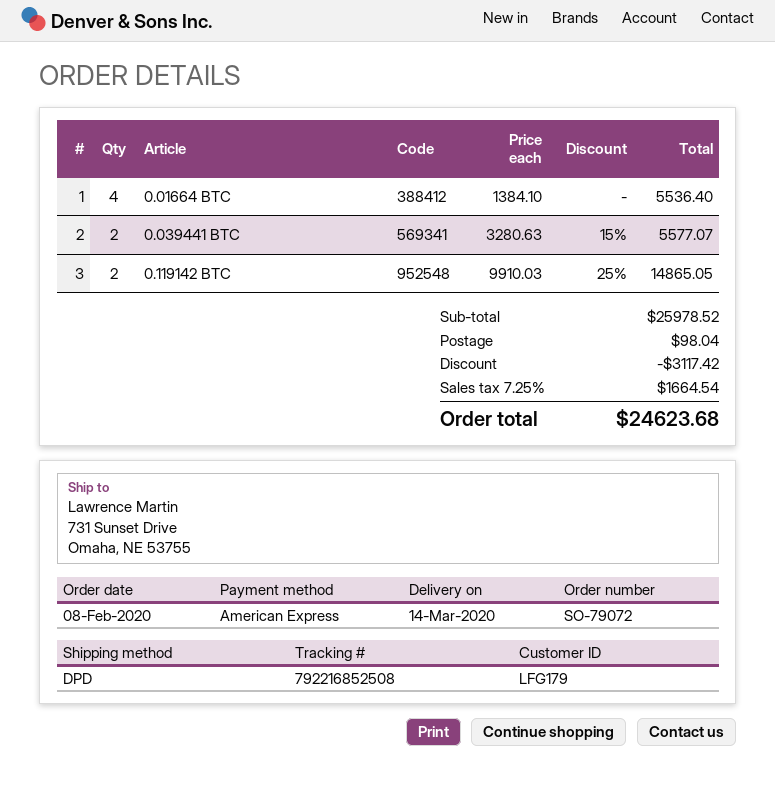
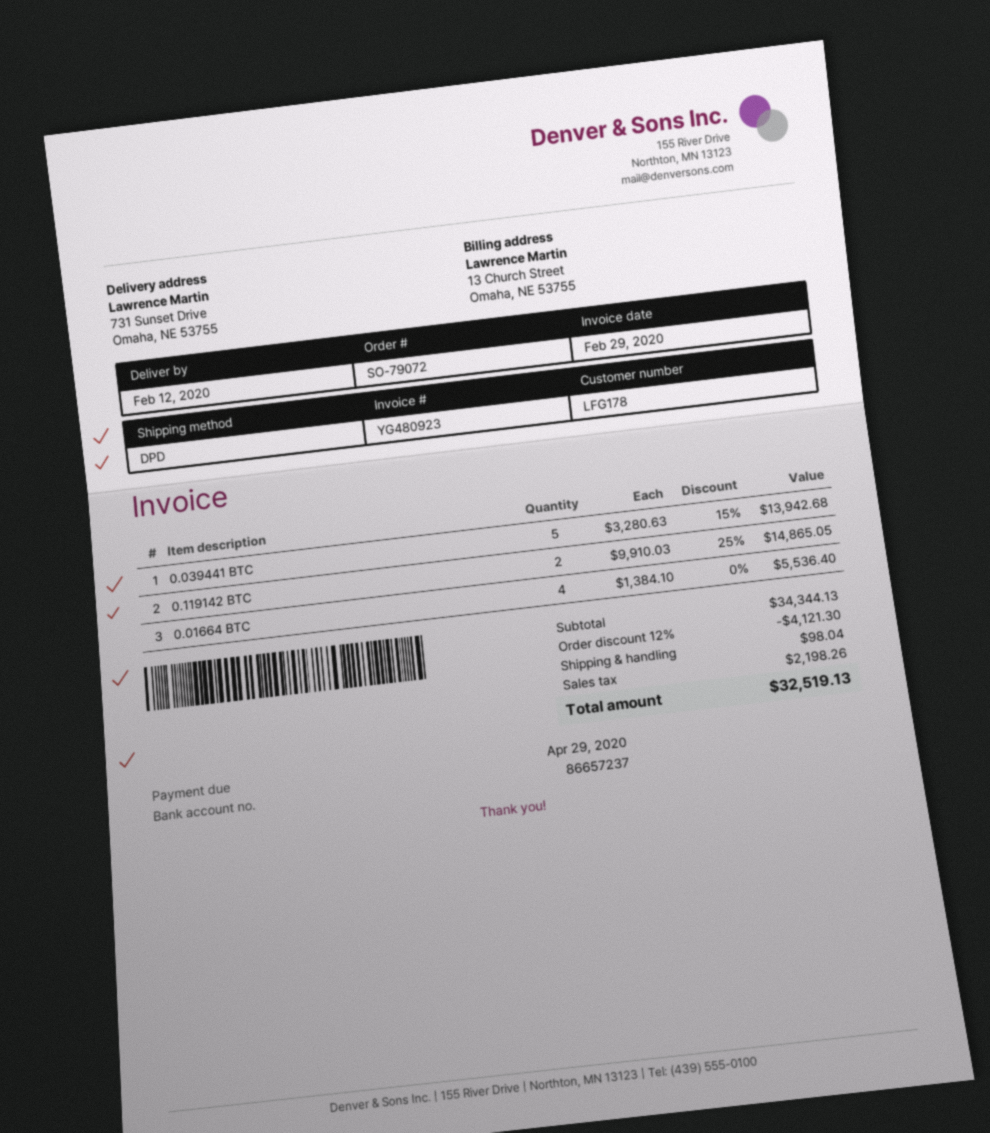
delivery date: 2020-03-14 -> 2020-02-12
customer number: LFG179 -> LFG178
0.039441 BTC: 2 x 3280.63 - 15% = 5577.07 -> 5 x 3280.63 - 15% = 13942.68
subtotal: 25978.52 -> 34344.13
discount: 3117.42 -> 4121.30
tax: 1664.54 -> 2198.26
total: 24623.68 -> 32519.13

